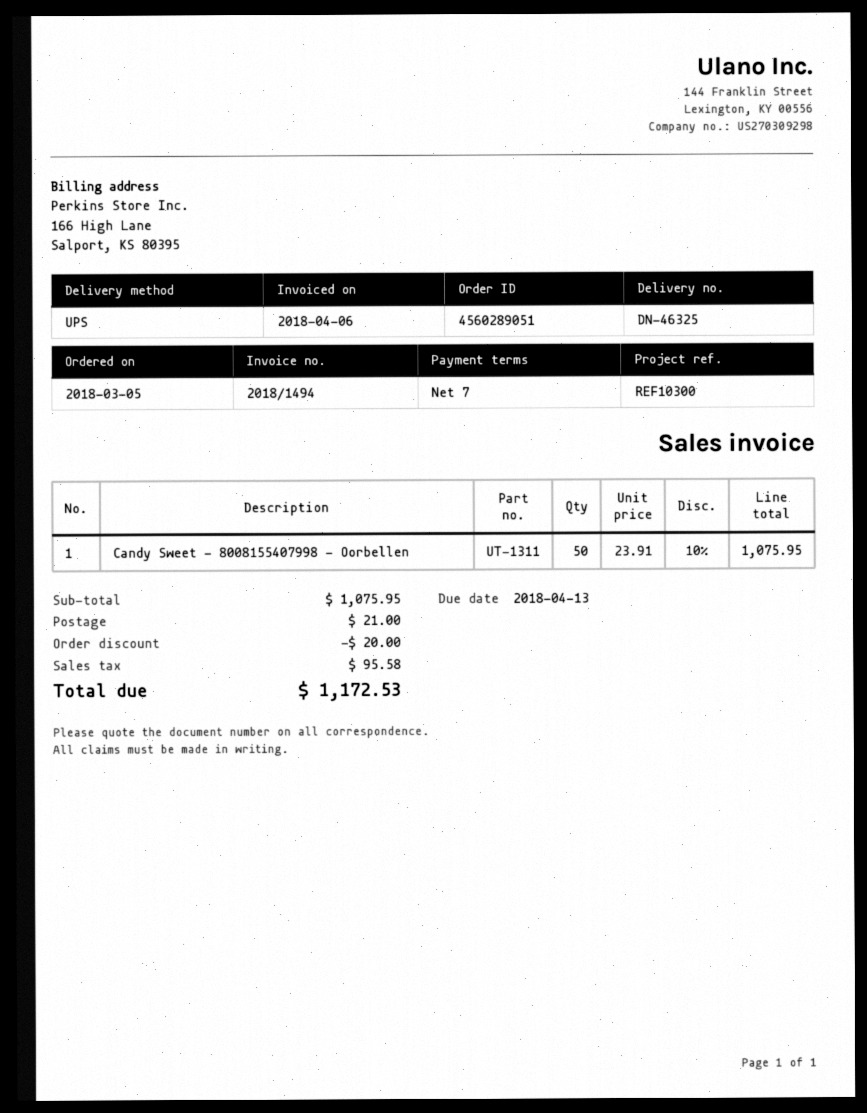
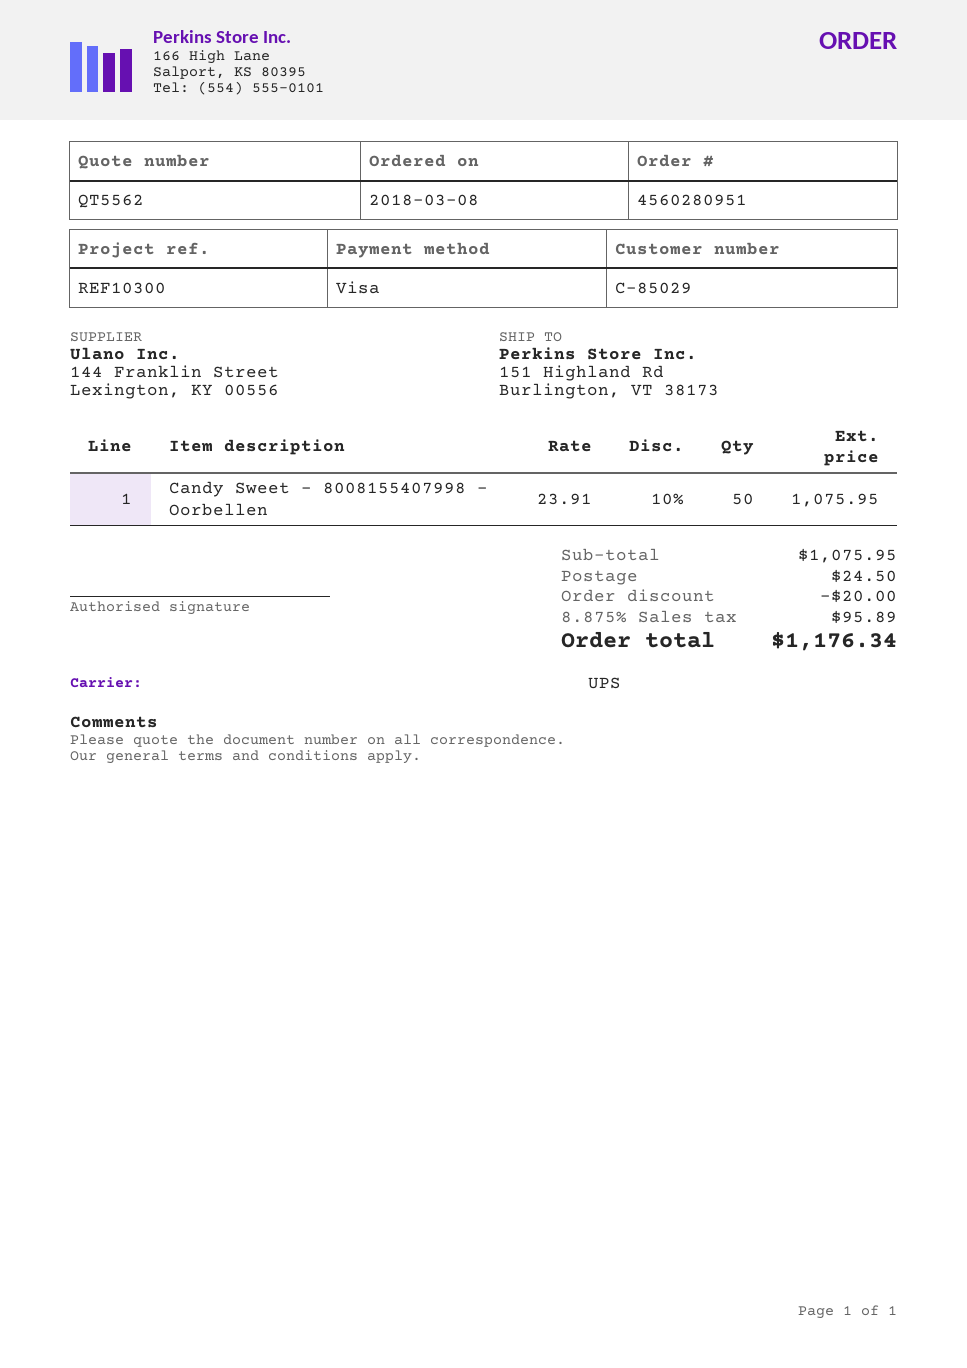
order number: 4560289051 -> 4560280951
order date: 2018-03-05 -> 2018-03-08
shipping: 21.00 -> 24.50
tax: 95.58 -> 95.89
total: 1172.53 -> 1176.34

